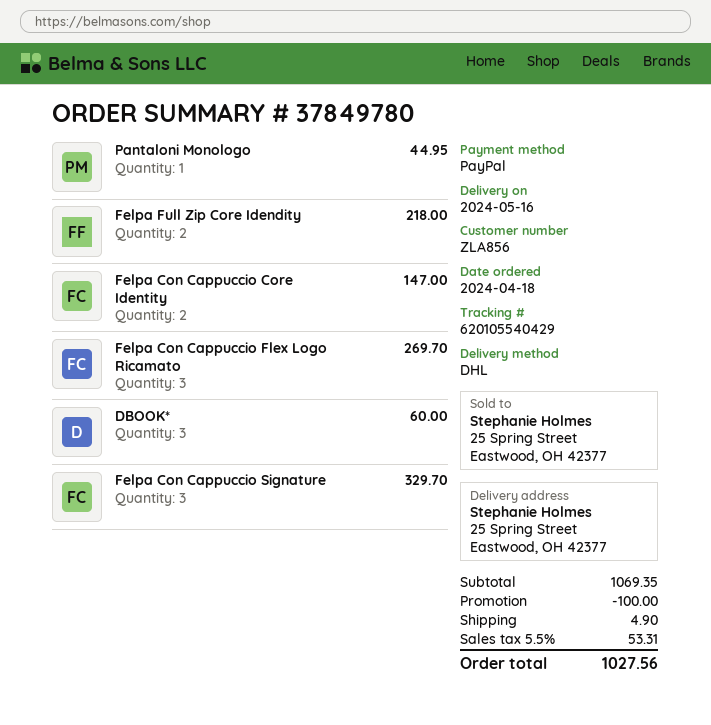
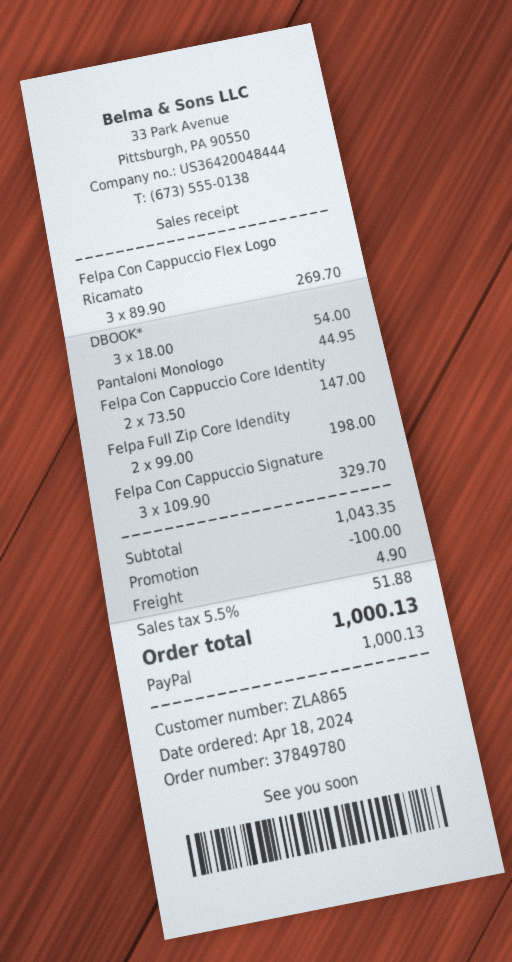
customer number: ZLA856 -> ZLA865
Felpa Full Zip Core Idendity: 2 for 218.00 -> 2 for 198.00
DBOOK*: 3 for 60.00 -> 3 for 54.00
subtotal: 1069.35 -> 1043.35
tax: 5.5% = 53.31 -> 5.5% = 51.88
total: 1027.56 -> 1000.13

